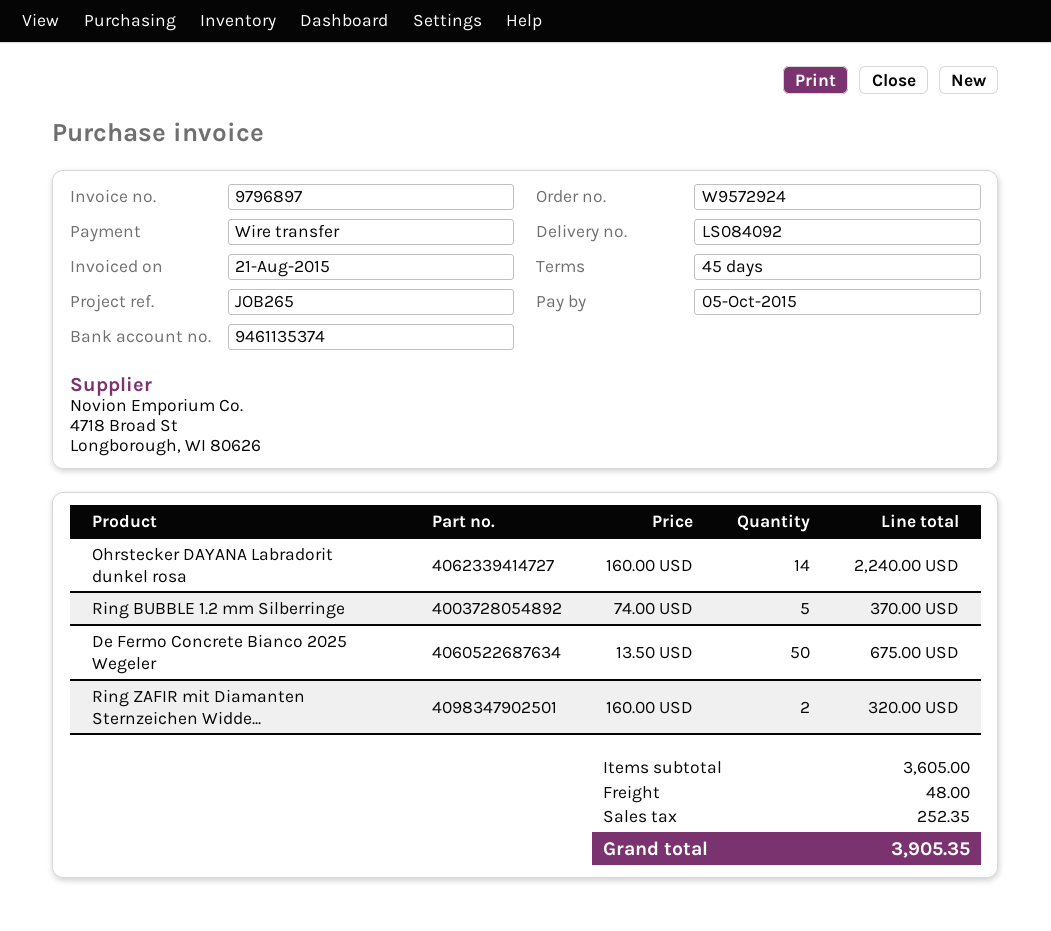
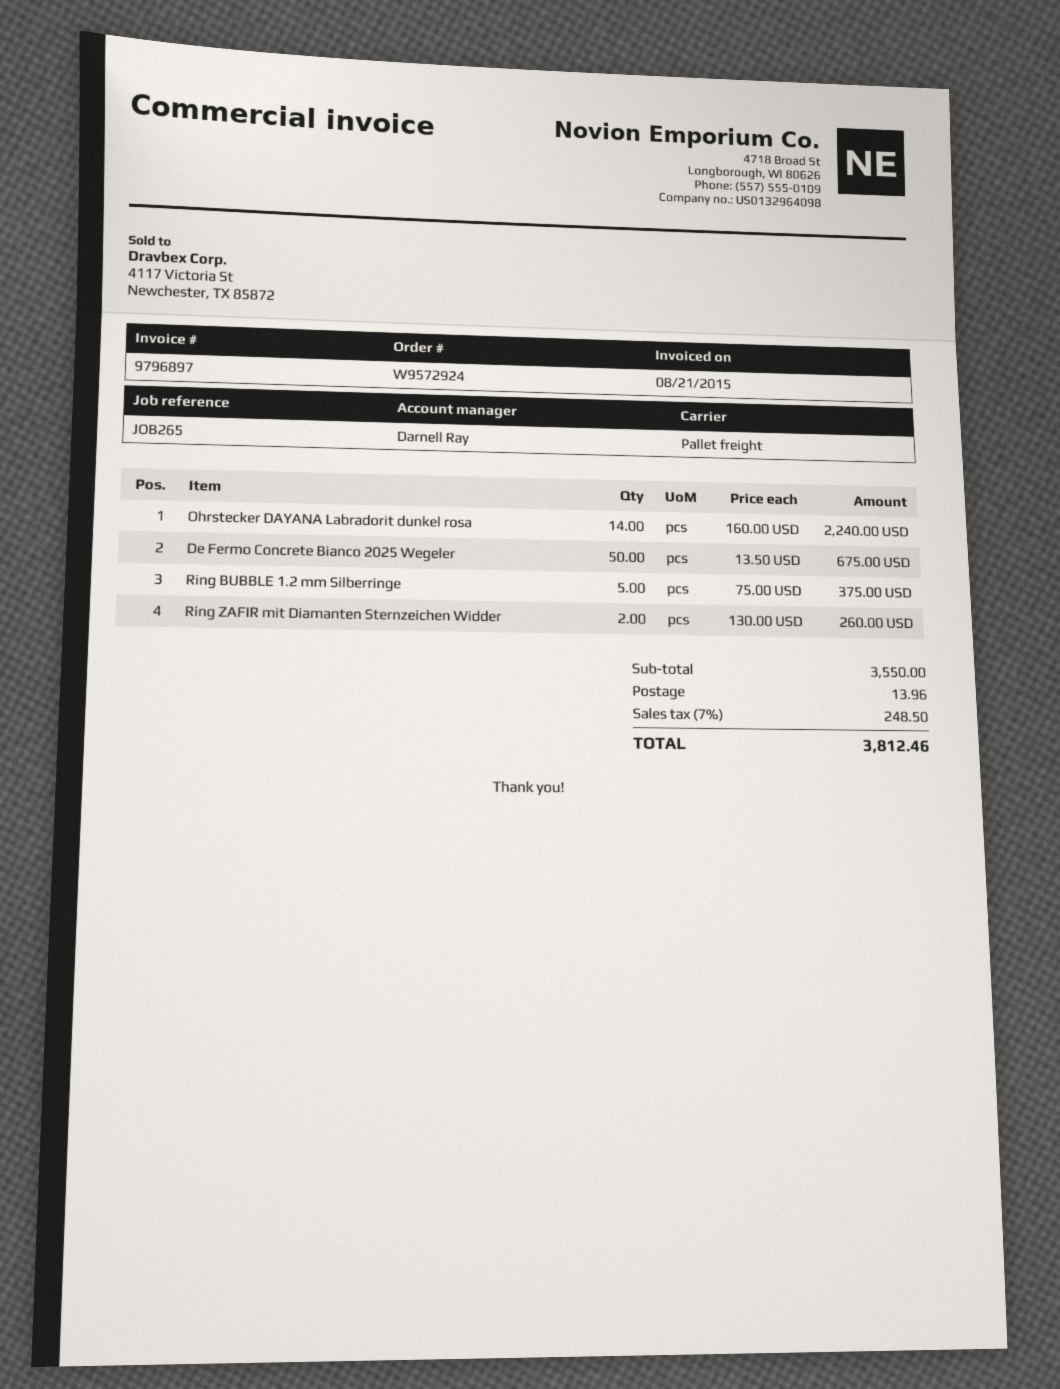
Ring BUBBLE 1.2 mm Silberringe: 5 x 74.00 = 370.00 -> 5 x 75.00 = 375.00
Ring ZAFIR mit Diamanten Sternzeichen Widde...: 2 x 160.00 = 320.00 -> 2 x 130.00 = 260.00
subtotal: 3605.00 -> 3550.00
shipping: 48.00 -> 13.96
tax: 252.35 -> 248.50
total: 3905.35 -> 3812.46

